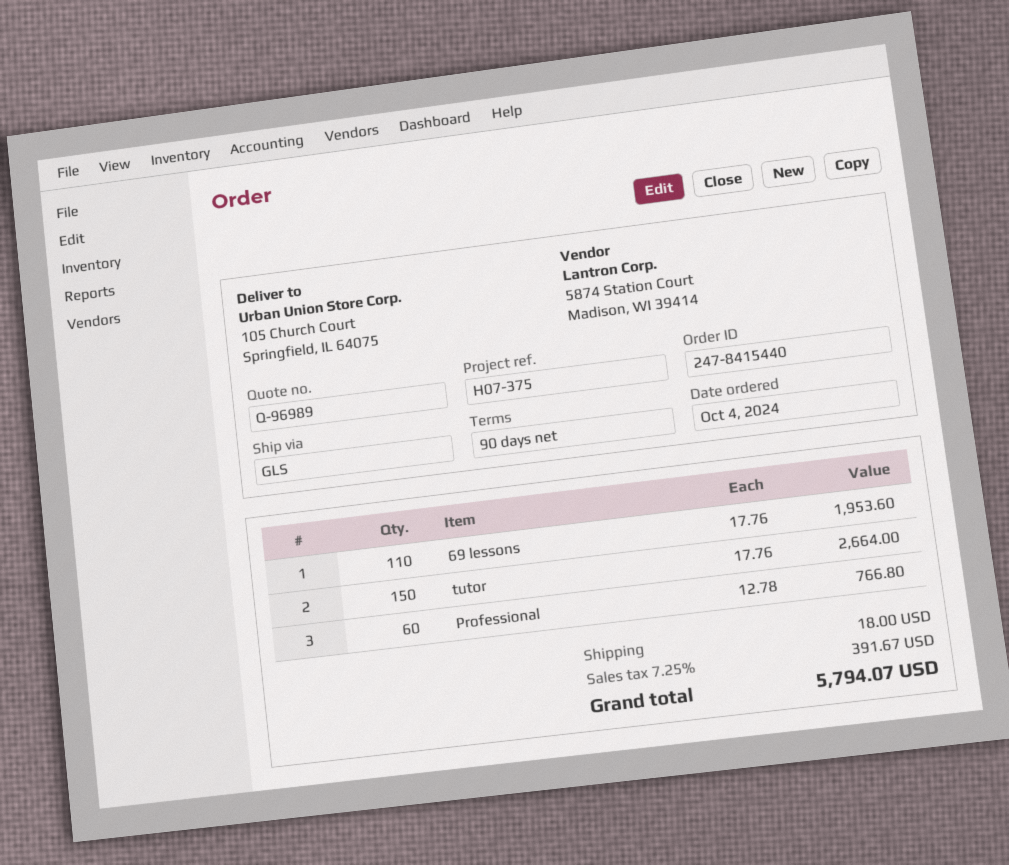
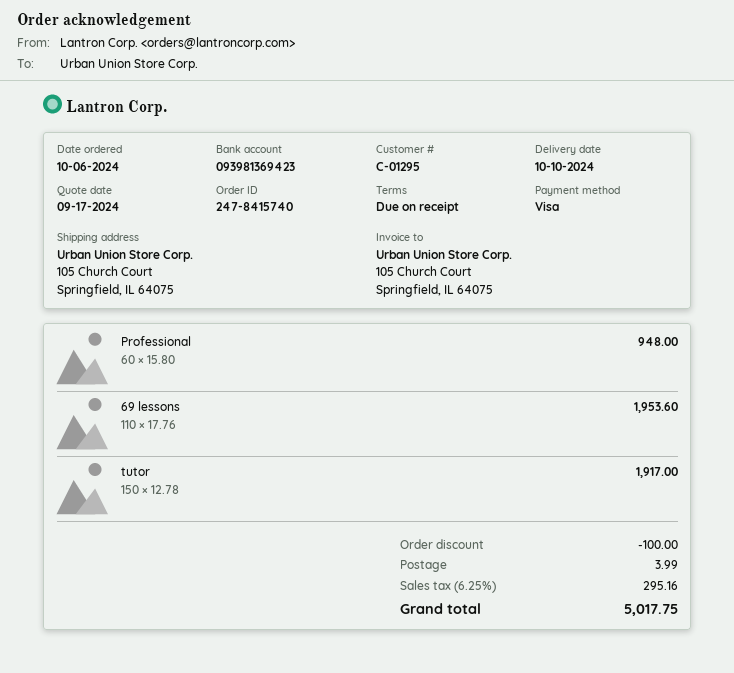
order number: 247-8415440 -> 247-8415740
order date: 2024-10-04 -> 2024-10-06
payment terms: 90 days -> on receipt
tutor: 150 x 17.76 = 2664.00 -> 150 x 12.78 = 1917.00
Professional: 60 x 12.78 = 766.80 -> 60 x 15.80 = 948.00
discount: none -> 100.00
shipping: 18.00 -> 3.99
tax: 7.25% = 391.67 -> 6.25% = 295.16
total: 5794.07 -> 5017.75

